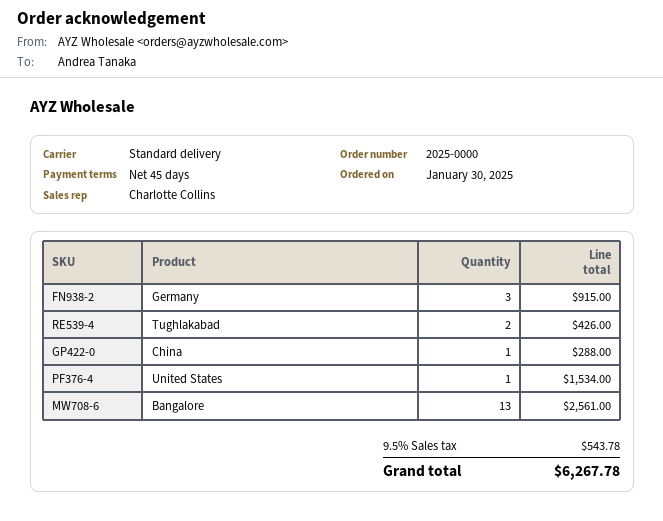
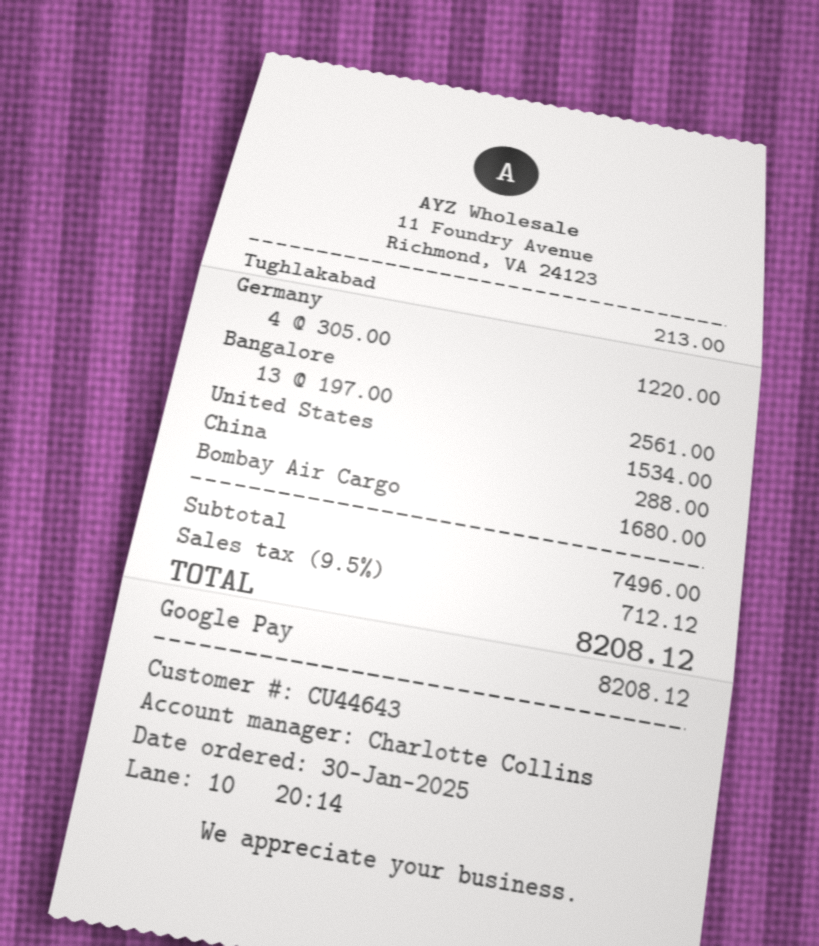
Germany: 3 for 915.00 -> 4 for 1220.00
Tughlakabad: 2 for 426.00 -> 1 for 213.00
Bombay Air Cargo: none -> 1 for 1680.00
tax: 9.5% = 543.78 -> 9.5% = 712.12
total: 6267.78 -> 8208.12

